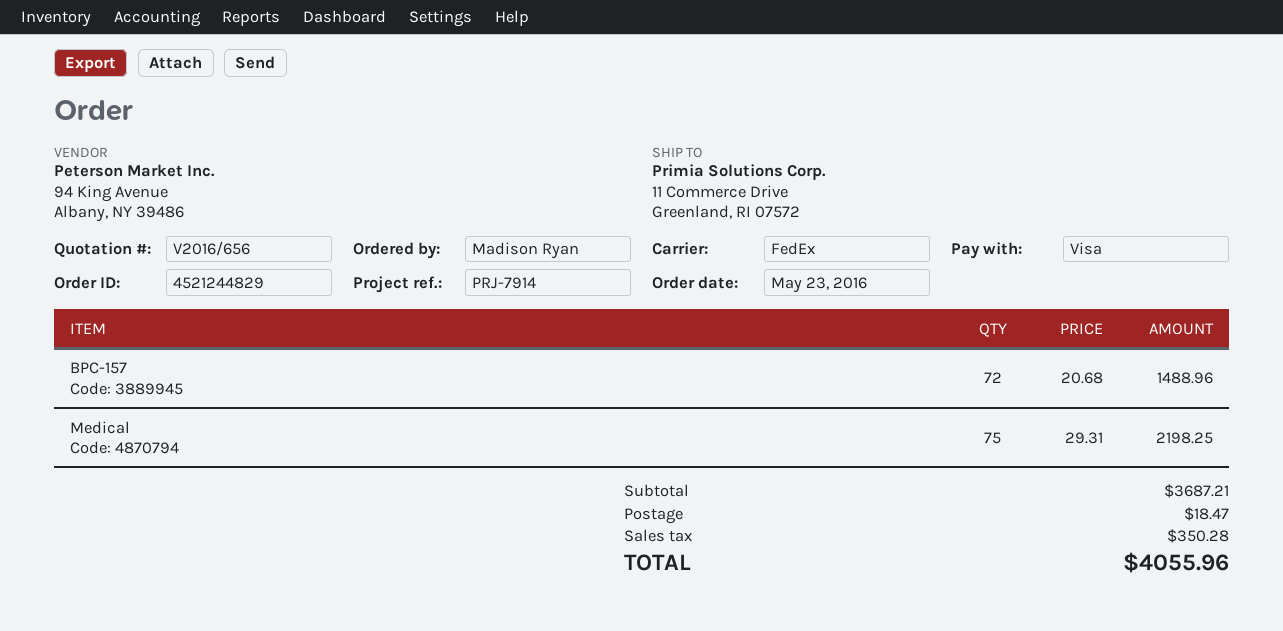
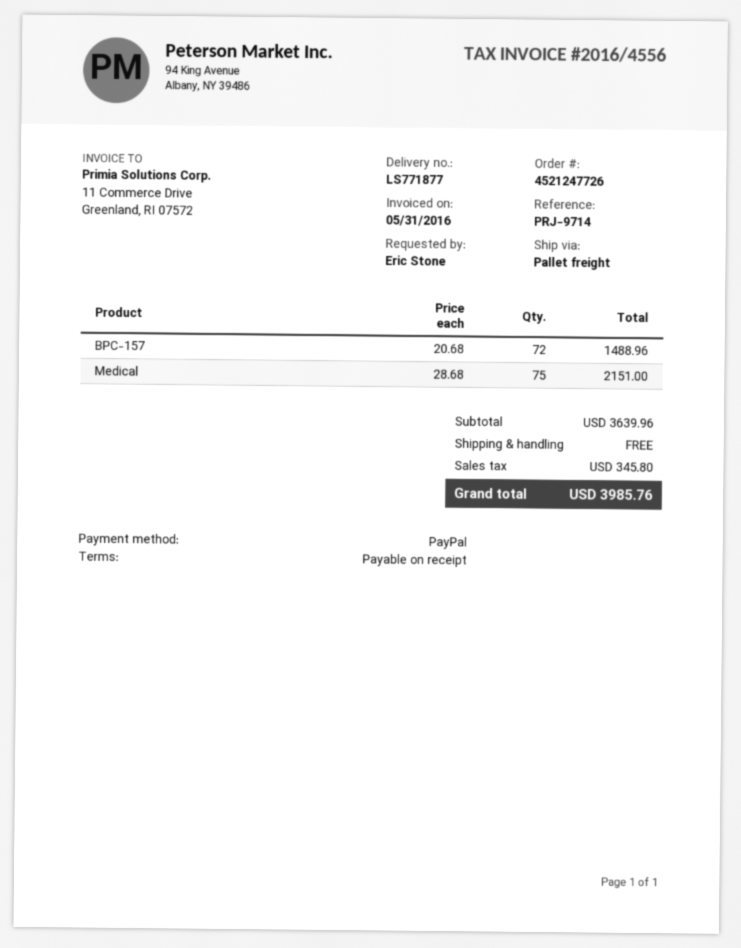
order number: 4521244829 -> 4521247726
reference: PRJ-7914 -> PRJ-9714
ordered by: Madison Ryan -> Eric Stone
payment method: Visa -> PayPal
shipping method: FedEx -> pallet freight
Medical: 75 x 29.31 = 2198.25 -> 75 x 28.68 = 2151.00
subtotal: 3687.21 -> 3639.96
shipping: 18.47 -> 0.00
tax: 350.28 -> 345.80
total: 4055.96 -> 3985.76

